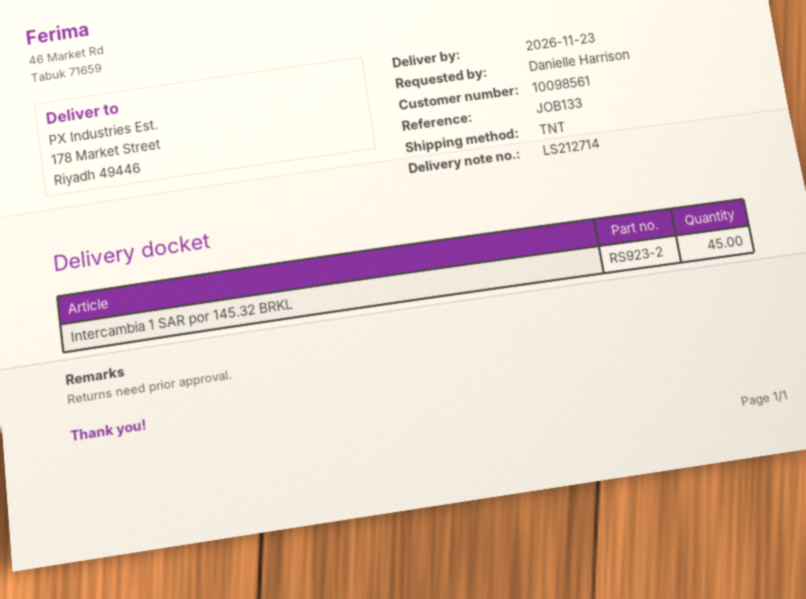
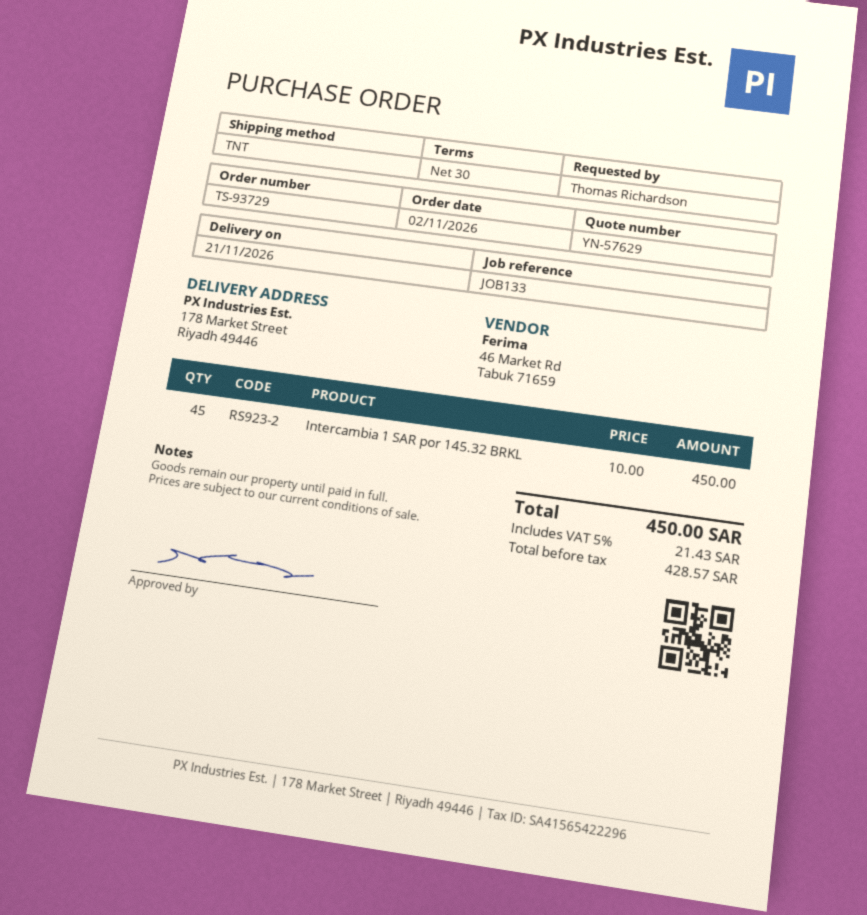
delivery date: 2026-11-23 -> 2026-11-21
ordered by: Danielle Harrison -> Thomas Richardson

